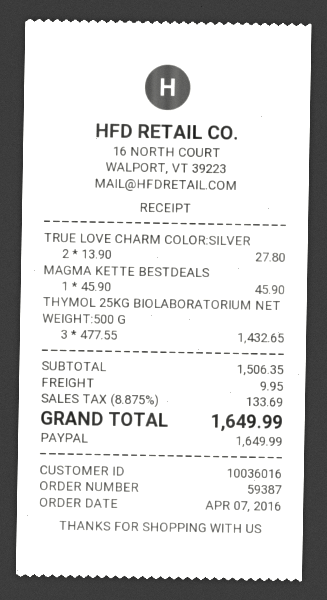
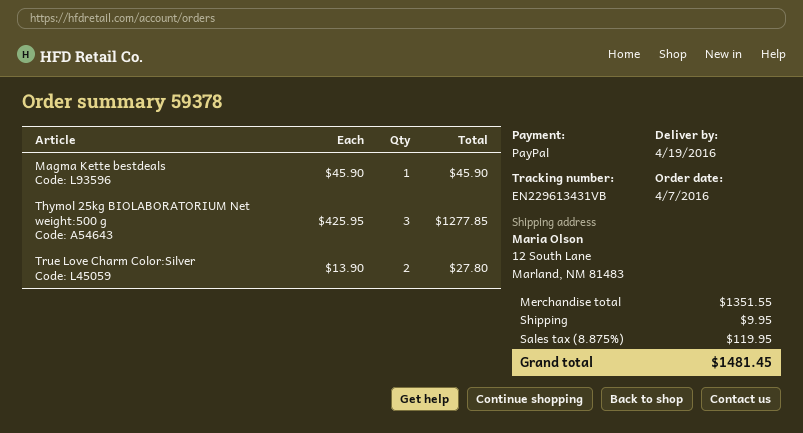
order number: 59387 -> 59378
THYMOL 25KG BIOLABORATORIUM NET WEIGHT:500 G: 3 x 477.55 = 1432.65 -> 3 x 425.95 = 1277.85
subtotal: 1506.35 -> 1351.55
tax: 8.875% = 133.69 -> 8.875% = 119.95
total: 1649.99 -> 1481.45

